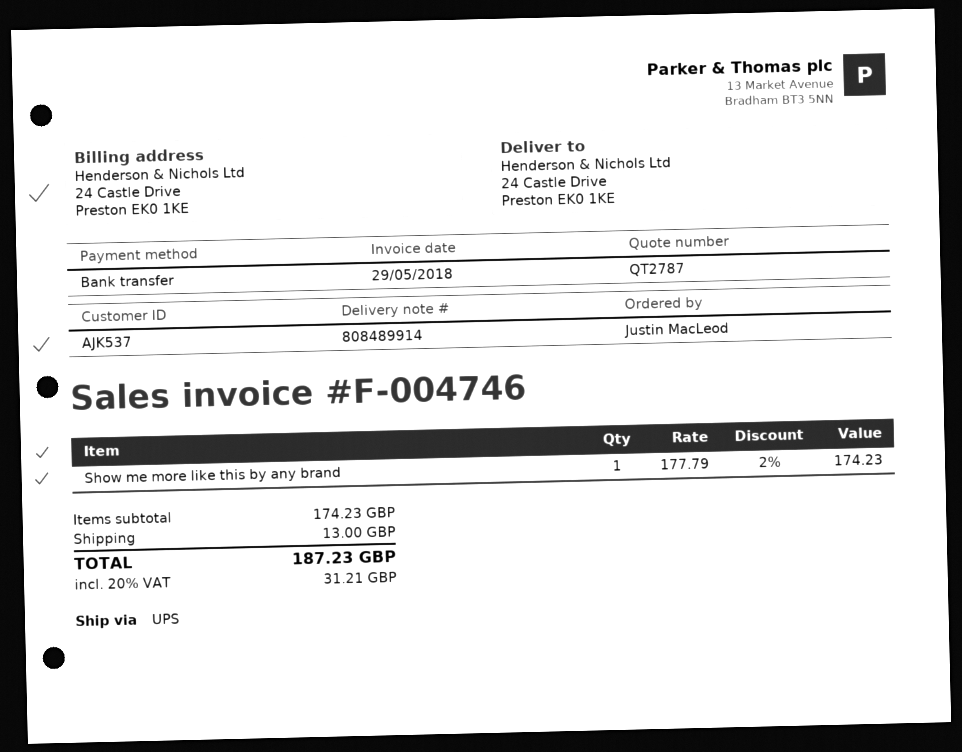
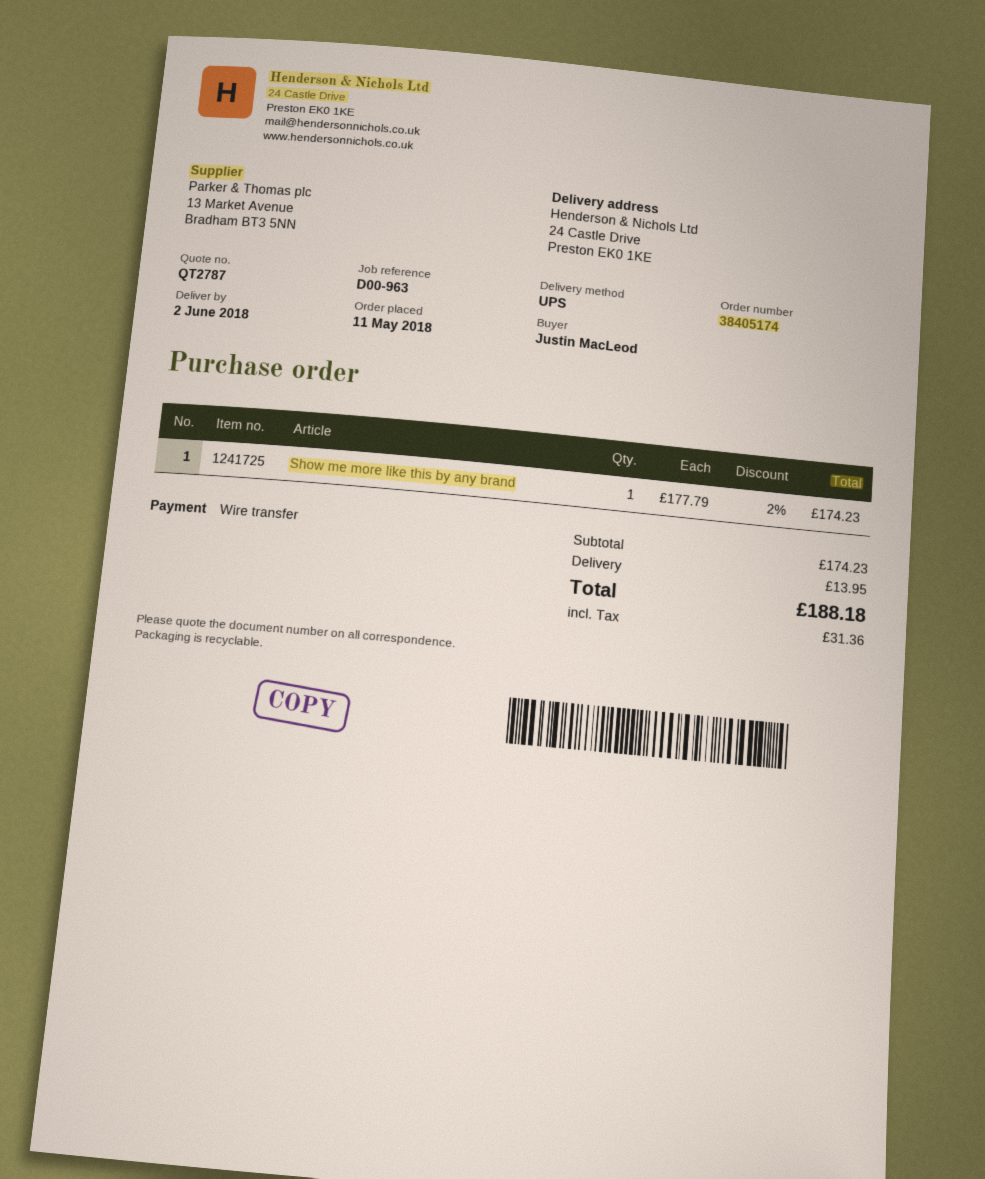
shipping: 13.00 -> 13.95
tax: 31.21 -> 31.36
total: 187.23 -> 188.18

